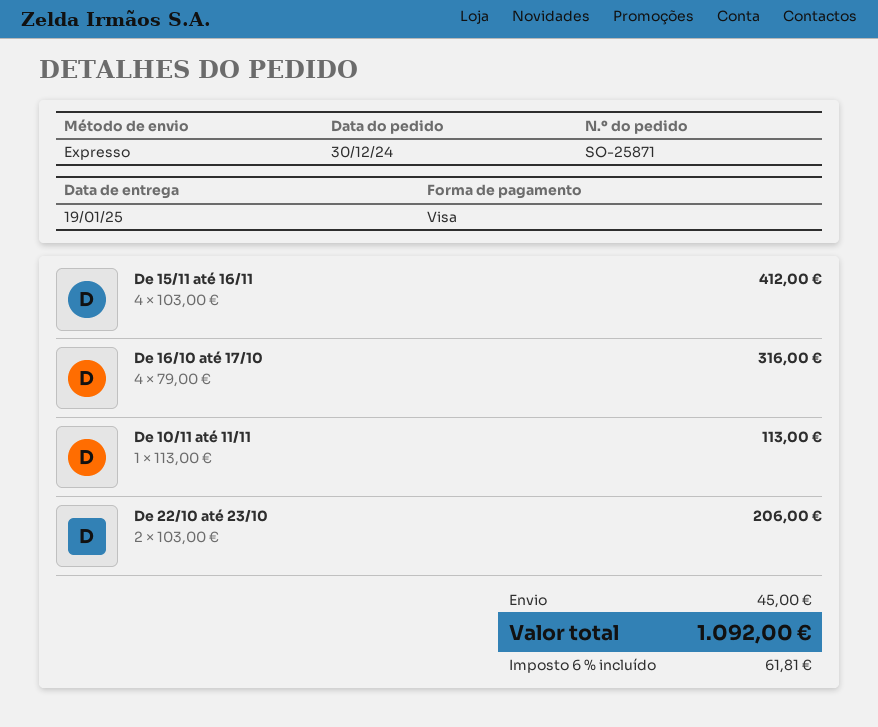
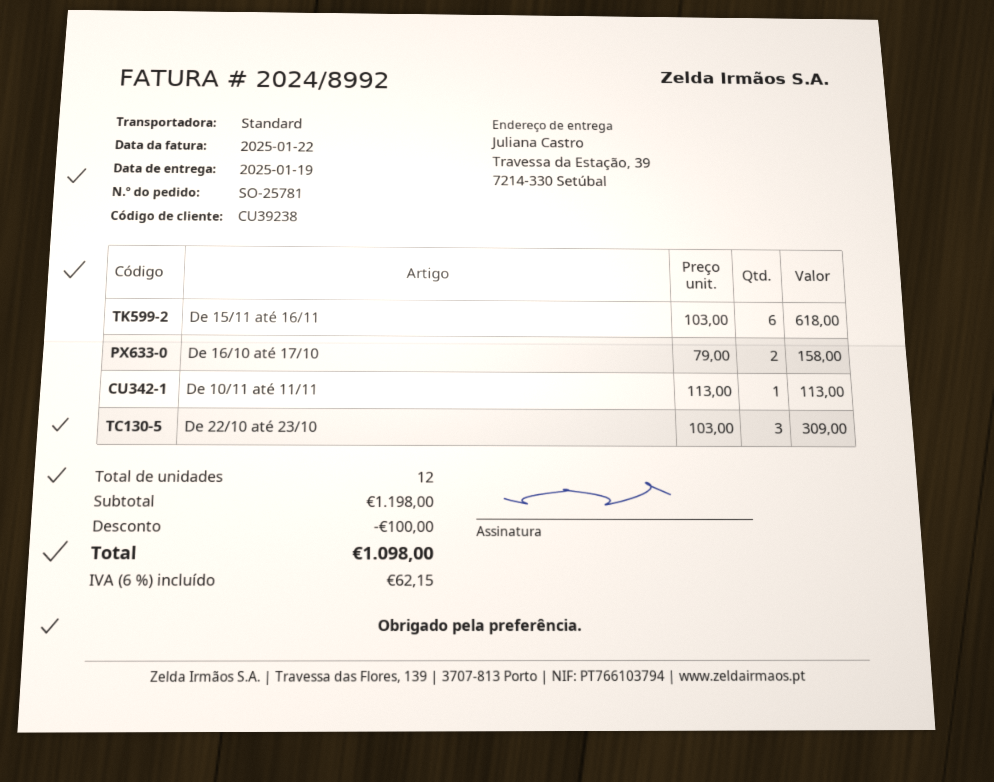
order number: SO-25871 -> SO-25781
shipping method: express -> standard
De 15/11 até 16/11: 4 x 103.00 = 412.00 -> 6 x 103.00 = 618.00
De 16/10 até 17/10: 4 x 79.00 = 316.00 -> 2 x 79.00 = 158.00
De 22/10 até 23/10: 2 x 103.00 = 206.00 -> 3 x 103.00 = 309.00
discount: none -> 100.00
shipping: 45.00 -> none
tax: 6% = 61.81 -> 6% = 62.15
total: 1092.00 -> 1098.00

